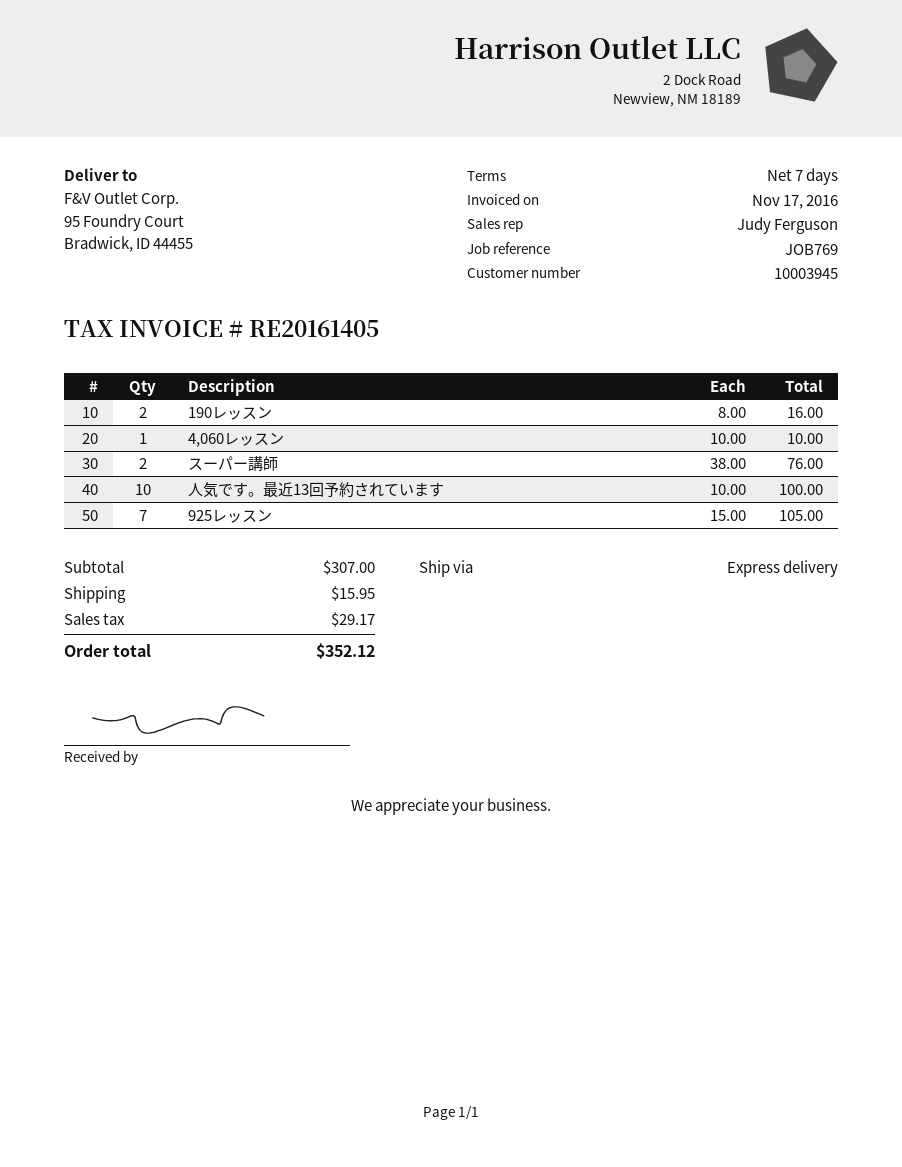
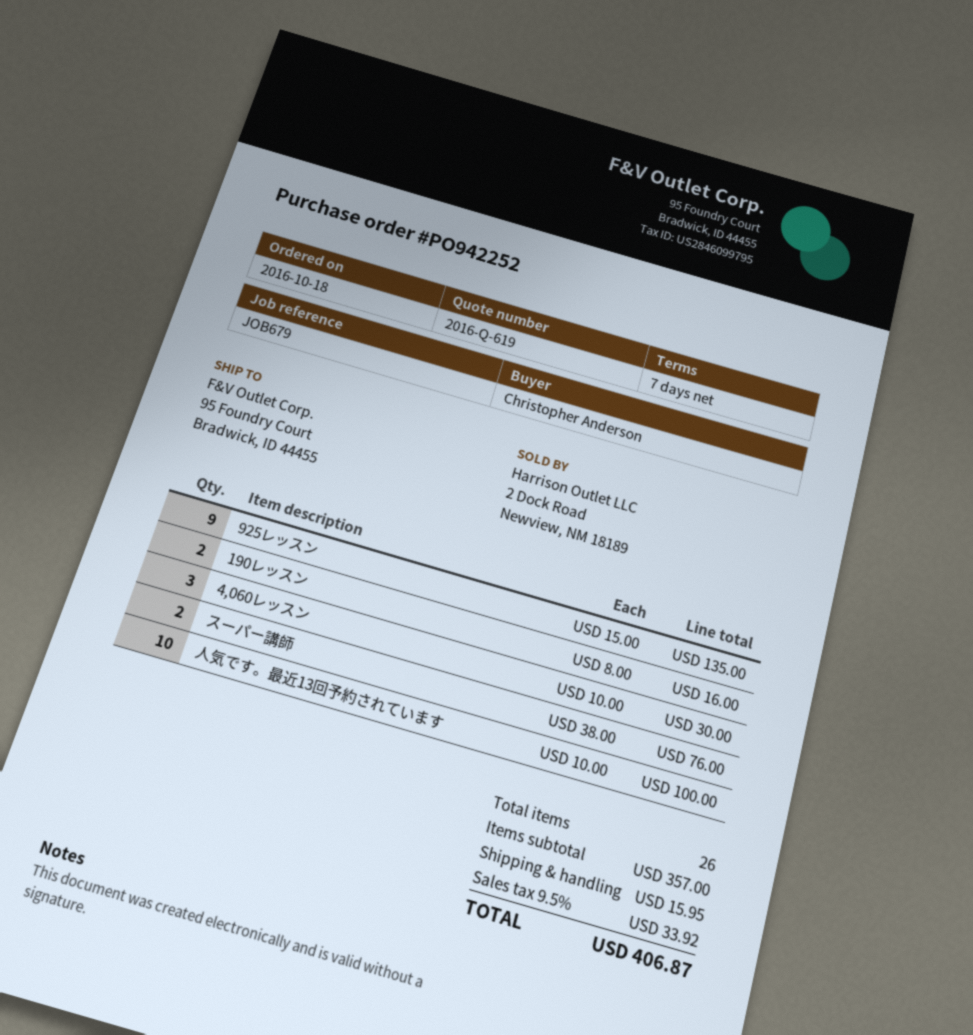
reference: JOB769 -> JOB679
4,060レッスン: 1 x 10.00 = 10.00 -> 3 x 10.00 = 30.00
925レッスン: 7 x 15.00 = 105.00 -> 9 x 15.00 = 135.00
subtotal: 307.00 -> 357.00
tax: 29.17 -> 33.92
total: 352.12 -> 406.87

